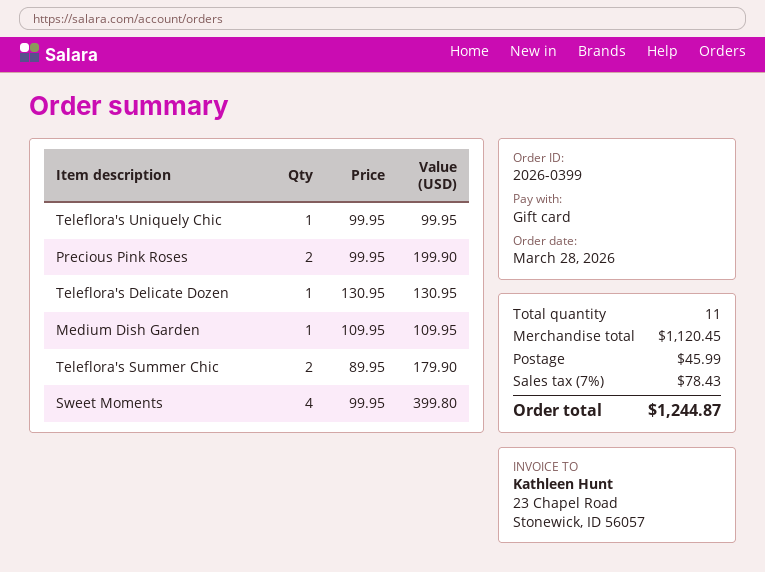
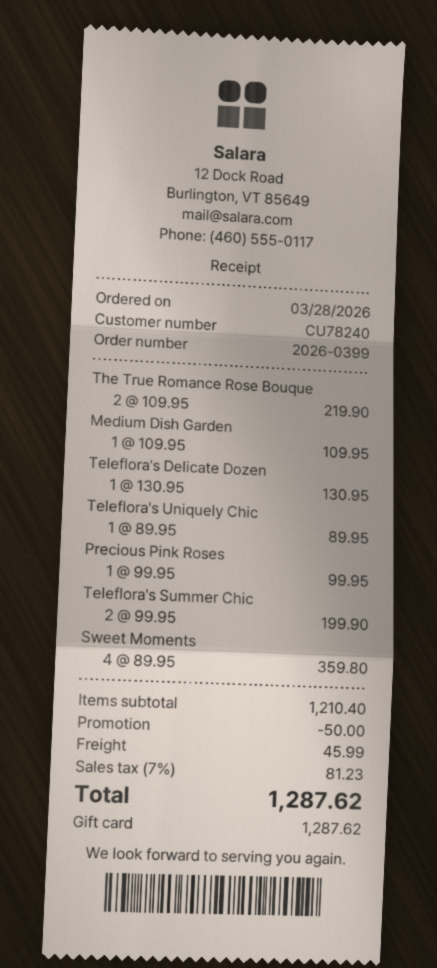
Teleflora's Uniquely Chic: 1 x 99.95 = 99.95 -> 1 x 89.95 = 89.95
Precious Pink Roses: 2 x 99.95 = 199.90 -> 1 x 99.95 = 99.95
Teleflora's Summer Chic: 2 x 89.95 = 179.90 -> 2 x 99.95 = 199.90
Sweet Moments: 4 x 99.95 = 399.80 -> 4 x 89.95 = 359.80
The True Romance Rose Bouque: none -> 2 x 109.95 = 219.90
subtotal: 1120.45 -> 1210.40
discount: none -> 50.00
tax: 7% = 78.43 -> 7% = 81.23
total: 1244.87 -> 1287.62

